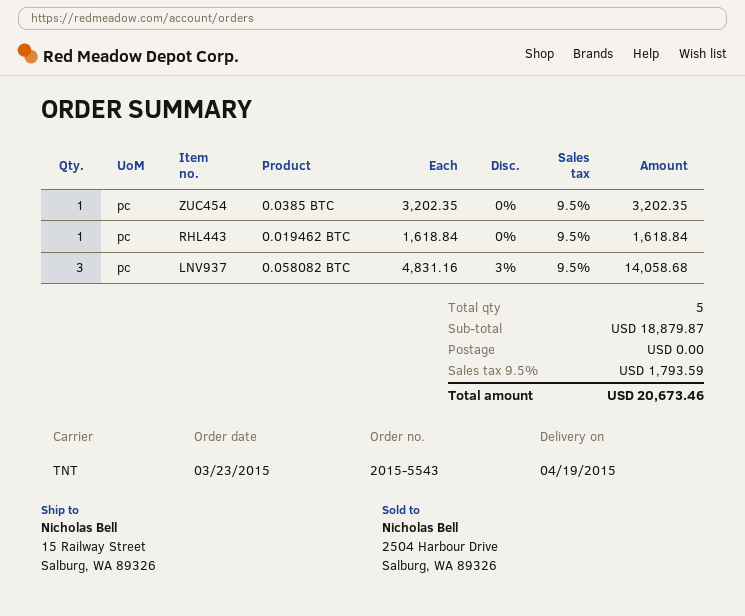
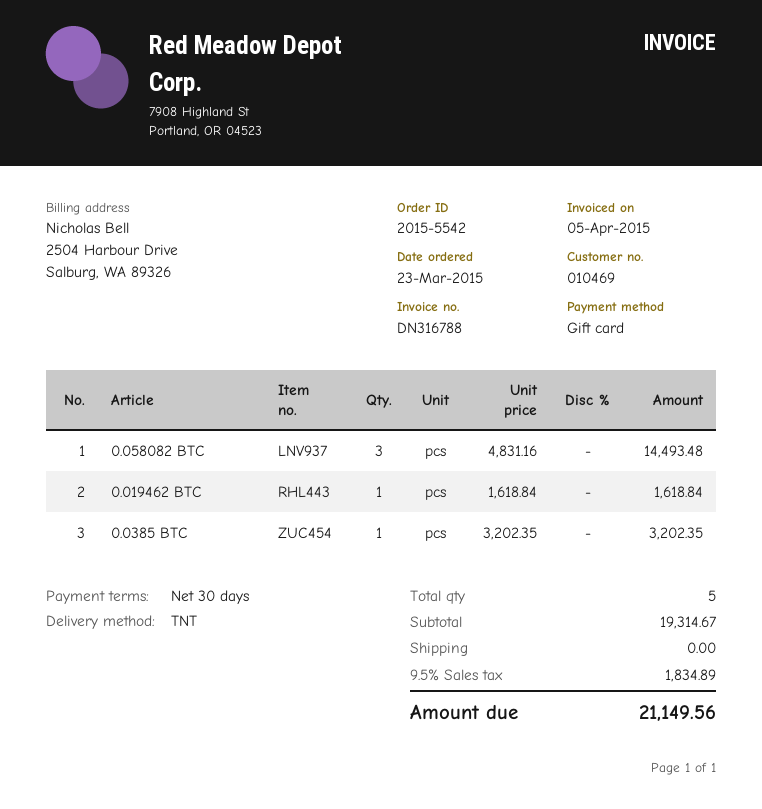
order number: 2015-5543 -> 2015-5542
0.058082 BTC: 3 x 4831.16 - 3% = 14058.68 -> 3 x 4831.16 = 14493.48
subtotal: 18879.87 -> 19314.67
tax: 9.5% = 1793.59 -> 9.5% = 1834.89
total: 20673.46 -> 21149.56

